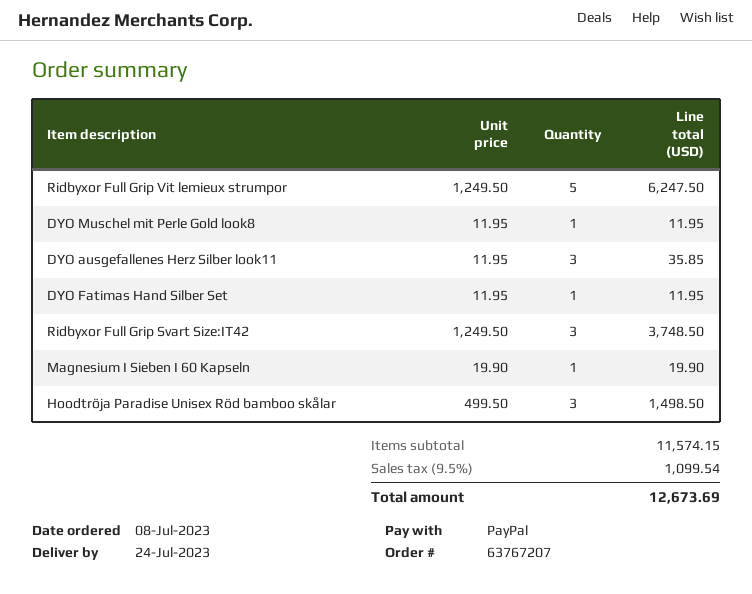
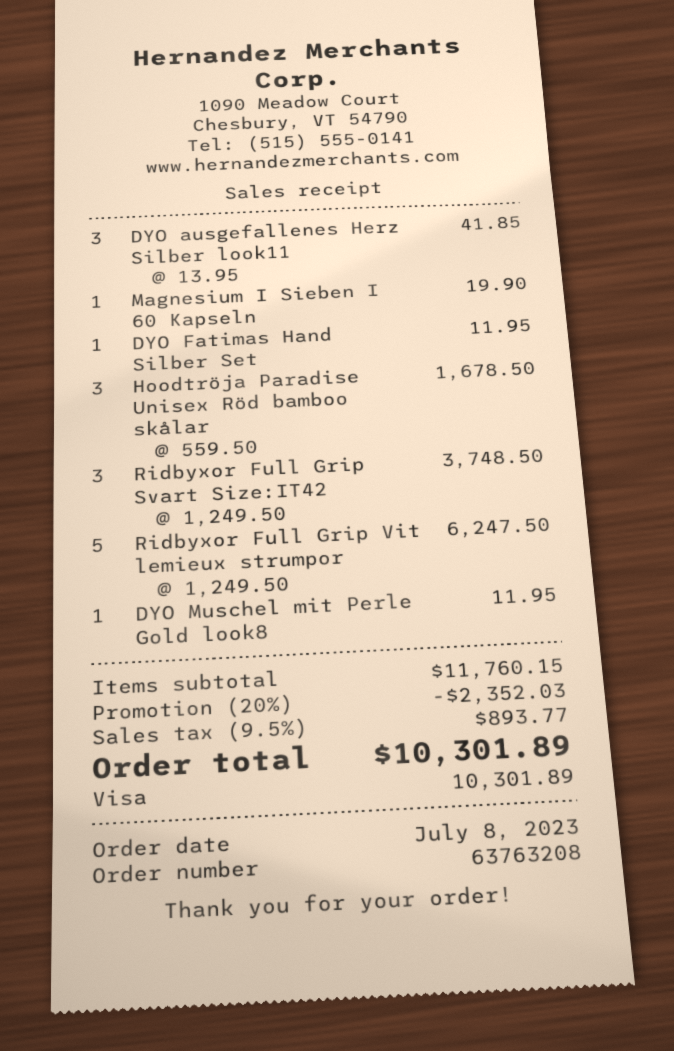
order number: 63767207 -> 63763208
payment method: PayPal -> Visa
DYO ausgefallenes Herz Silber look11: 3 x 11.95 = 35.85 -> 3 x 13.95 = 41.85
Hoodtröja Paradise Unisex Röd bamboo skålar: 3 x 499.50 = 1498.50 -> 3 x 559.50 = 1678.50
subtotal: 11574.15 -> 11760.15
discount: none -> 20% = 2352.03
tax: 9.5% = 1099.54 -> 9.5% = 893.77
total: 12673.69 -> 10301.89

